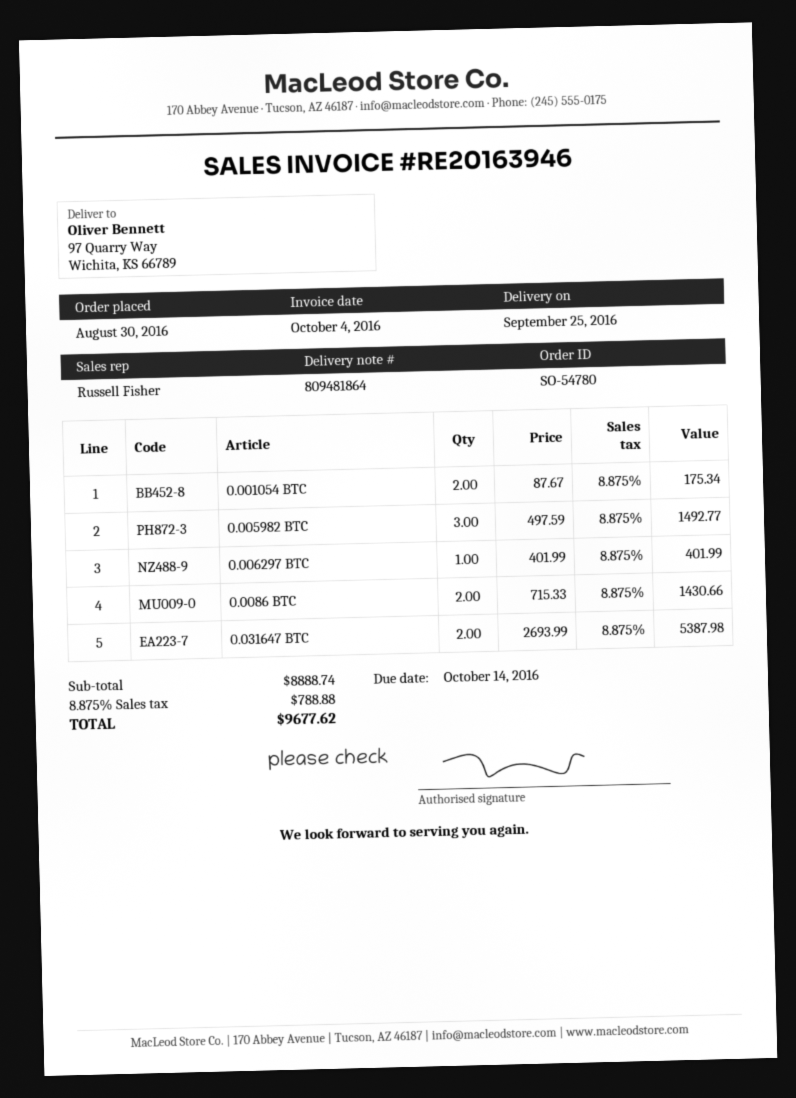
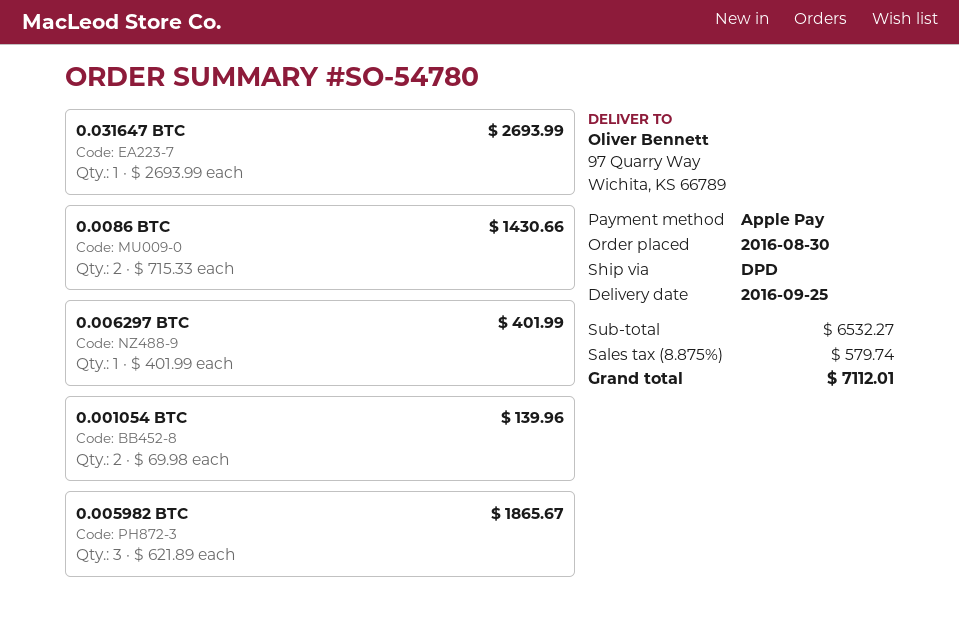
0.001054 BTC: 2 x 87.67 = 175.34 -> 2 x 69.98 = 139.96
0.005982 BTC: 3 x 497.59 = 1492.77 -> 3 x 621.89 = 1865.67
0.031647 BTC: 2 x 2693.99 = 5387.98 -> 1 x 2693.99 = 2693.99
subtotal: 8888.74 -> 6532.27
tax: 8.875% = 788.88 -> 8.875% = 579.74
total: 9677.62 -> 7112.01

